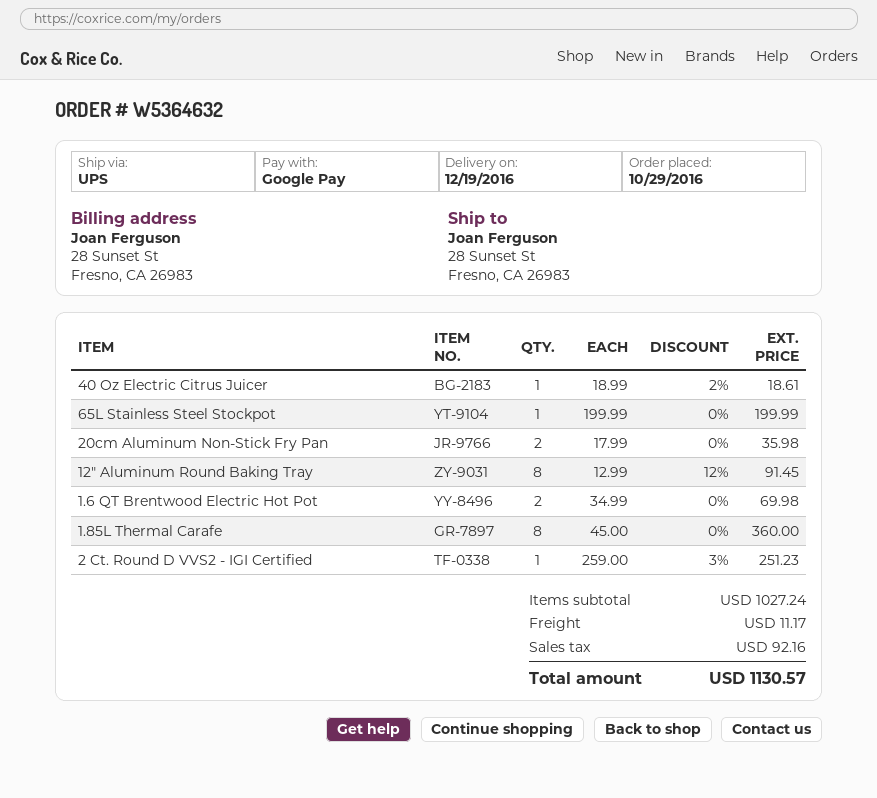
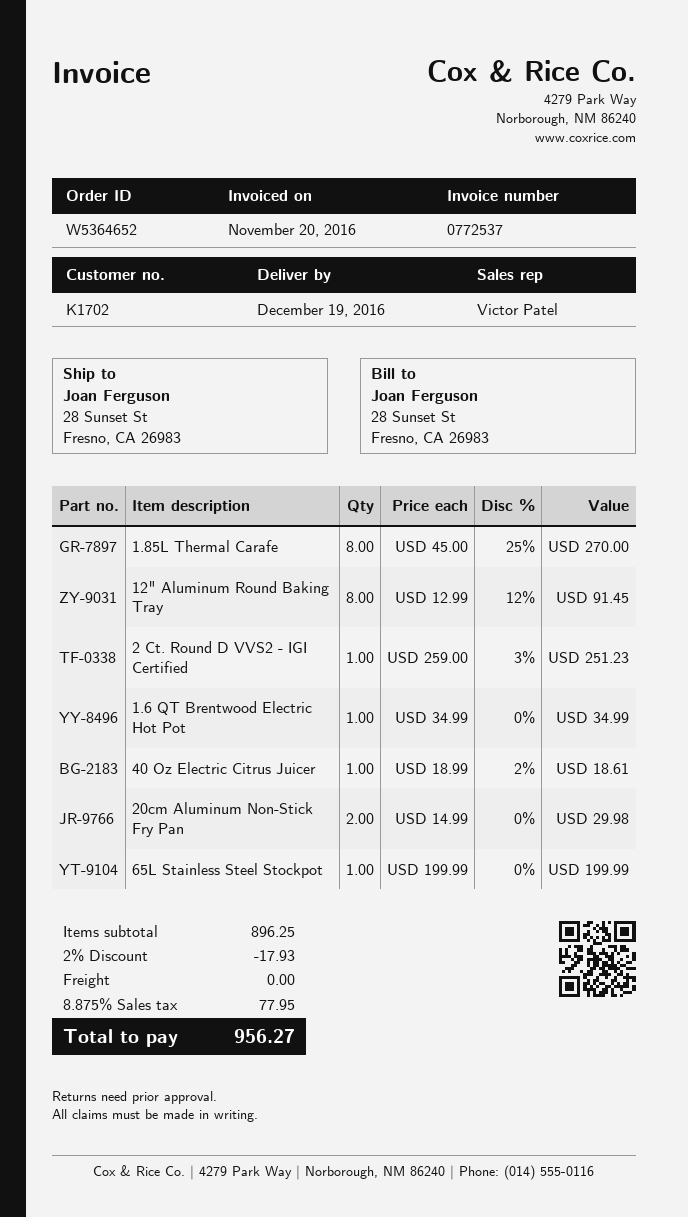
order number: W5364632 -> W5364652
20cm Aluminum Non-Stick Fry Pan: 2 x 17.99 = 35.98 -> 2 x 14.99 = 29.98
1.6 QT Brentwood Electric Hot Pot: 2 x 34.99 = 69.98 -> 1 x 34.99 = 34.99
1.85L Thermal Carafe: 8 x 45.00 = 360.00 -> 8 x 45.00 - 25% = 270.00
subtotal: 1027.24 -> 896.25
discount: none -> 2% = 17.93
shipping: 11.17 -> 0.00
tax: 92.16 -> 77.95
total: 1130.57 -> 956.27

